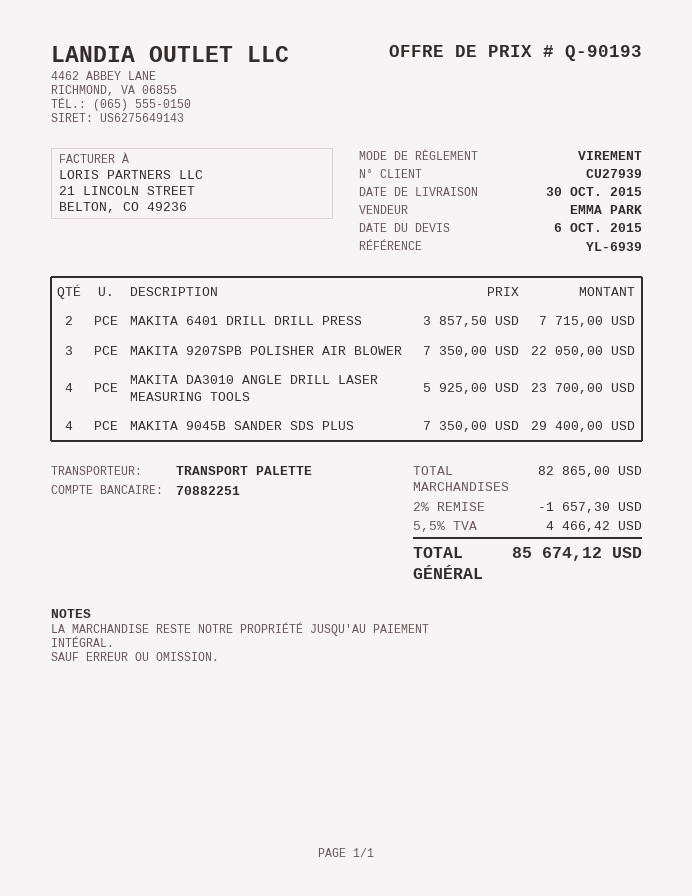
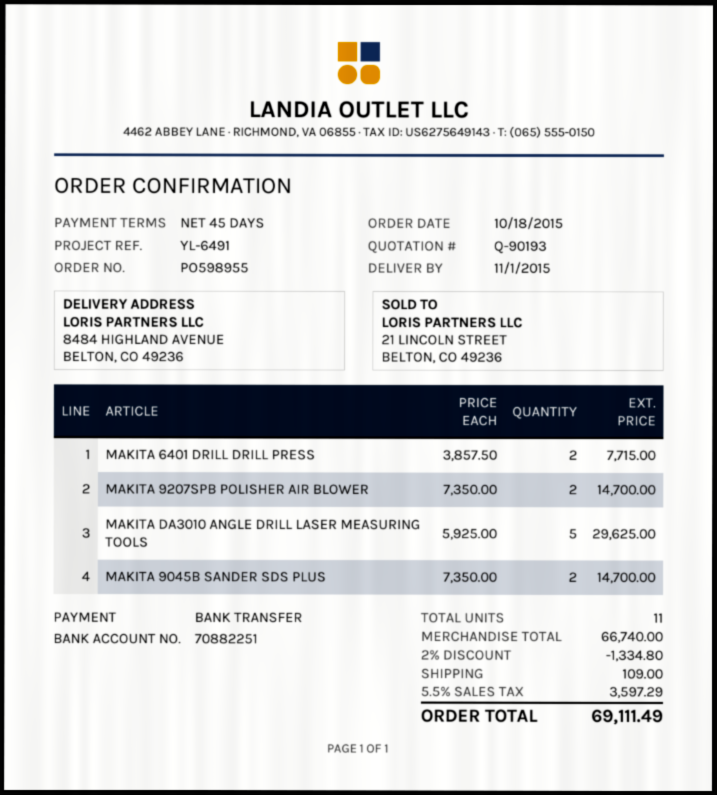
delivery date: 2015-10-30 -> 2015-11-01
reference: YL-6939 -> YL-6491
MAKITA 9207SPB POLISHER AIR BLOWER: 3 x 7350.00 = 22050.00 -> 2 x 7350.00 = 14700.00
MAKITA DA3010 ANGLE DRILL LASER MEASURING TOOLS: 4 x 5925.00 = 23700.00 -> 5 x 5925.00 = 29625.00
MAKITA 9045B SANDER SDS PLUS: 4 x 7350.00 = 29400.00 -> 2 x 7350.00 = 14700.00
subtotal: 82865.00 -> 66740.00
discount: 2% = 1657.30 -> 2% = 1334.80
shipping: none -> 109.00
tax: 5.5% = 4466.42 -> 5.5% = 3597.29
total: 85674.12 -> 69111.49

